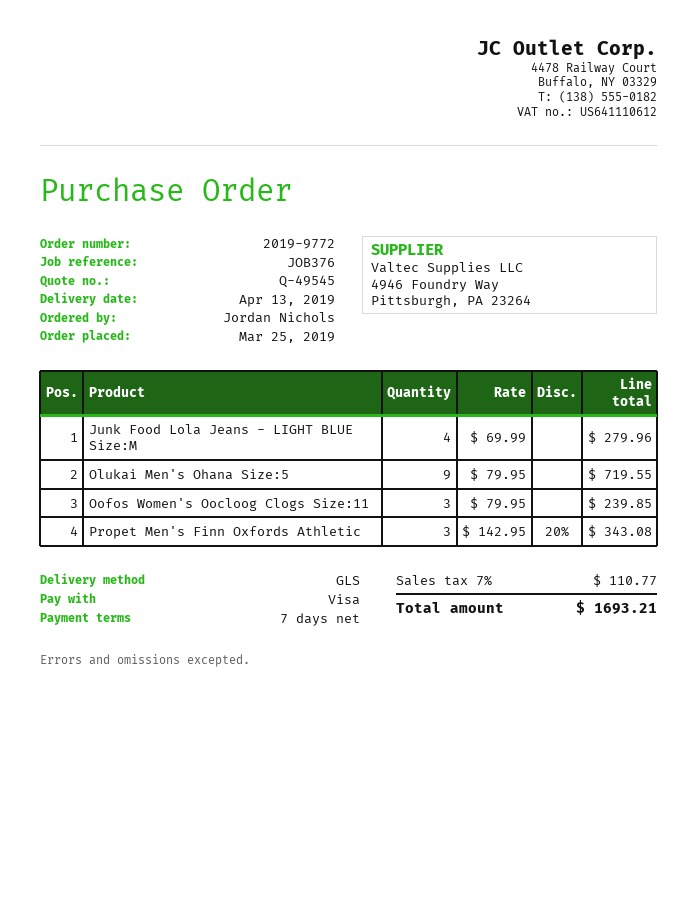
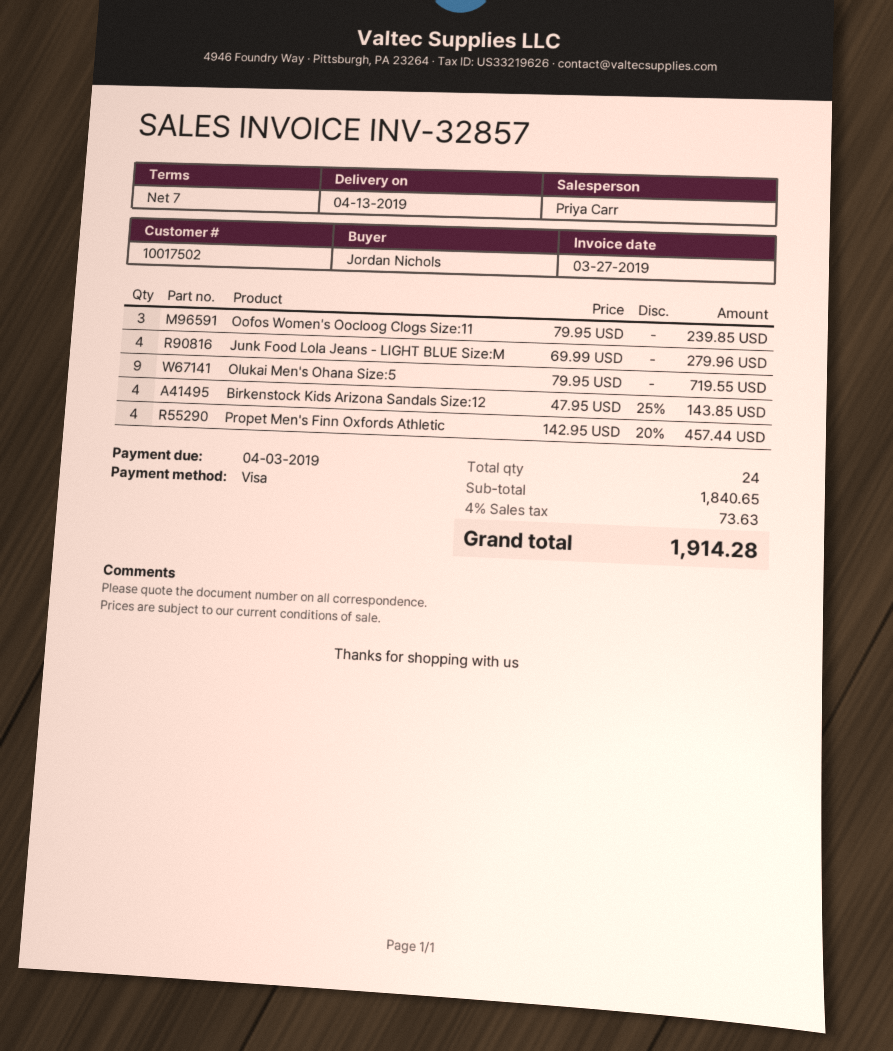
Propet Men's Finn Oxfords Athletic: 3 x 142.95 - 20% = 343.08 -> 4 x 142.95 - 20% = 457.44
Birkenstock Kids Arizona Sandals Size:12: none -> 4 x 47.95 - 25% = 143.85
tax: 7% = 110.77 -> 4% = 73.63
total: 1693.21 -> 1914.28

